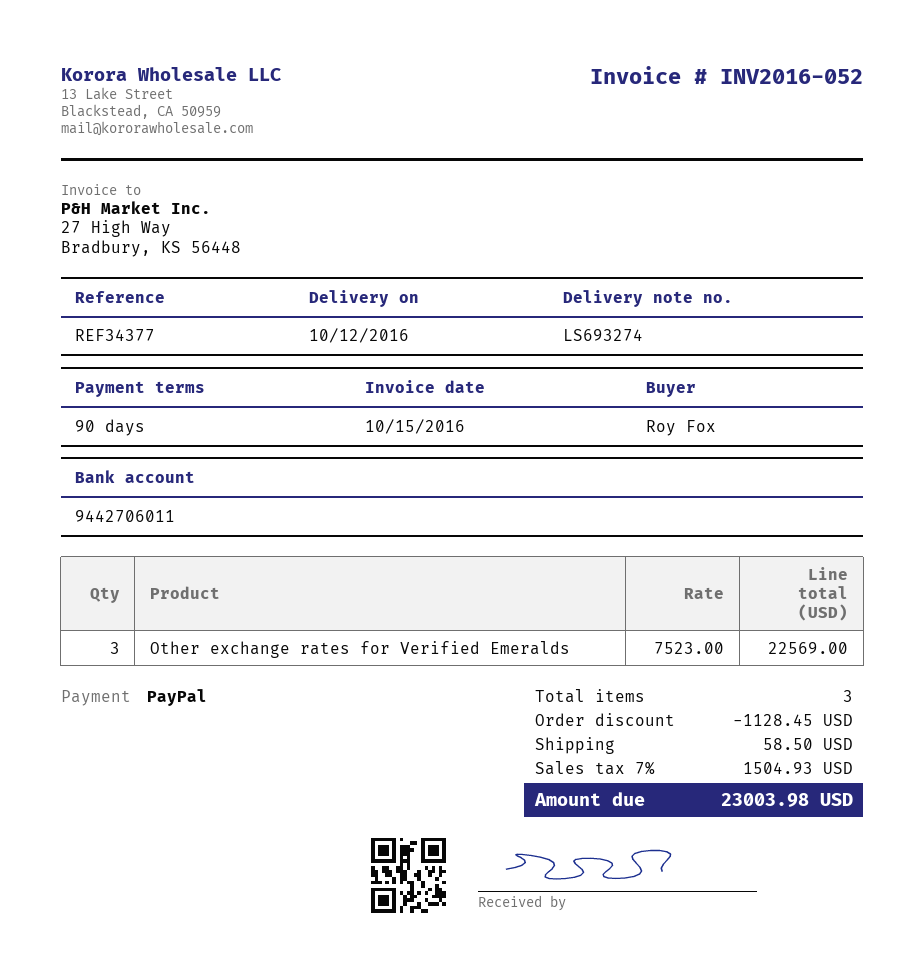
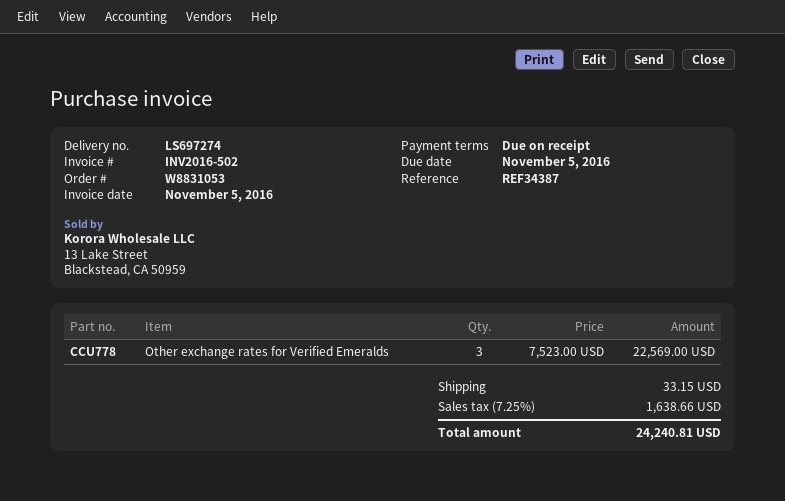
delivery note number: LS693274 -> LS697274
invoice number: INV2016-052 -> INV2016-502
invoice date: 2016-10-15 -> 2016-11-05
payment terms: 90 days -> on receipt
reference: REF34377 -> REF34387
discount: 1128.45 -> none
shipping: 58.50 -> 33.15
tax: 7% = 1504.93 -> 7.25% = 1638.66
total: 23003.98 -> 24240.81

